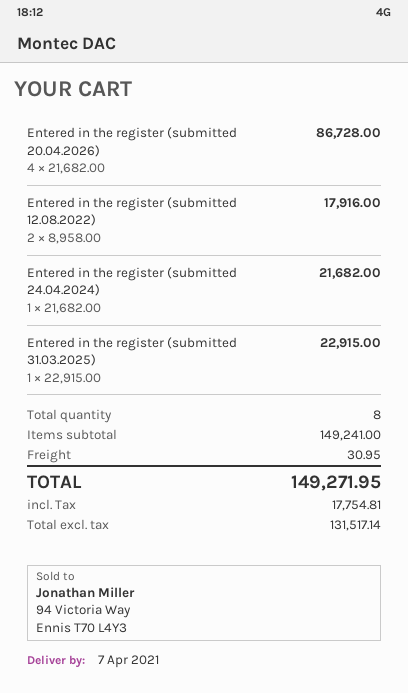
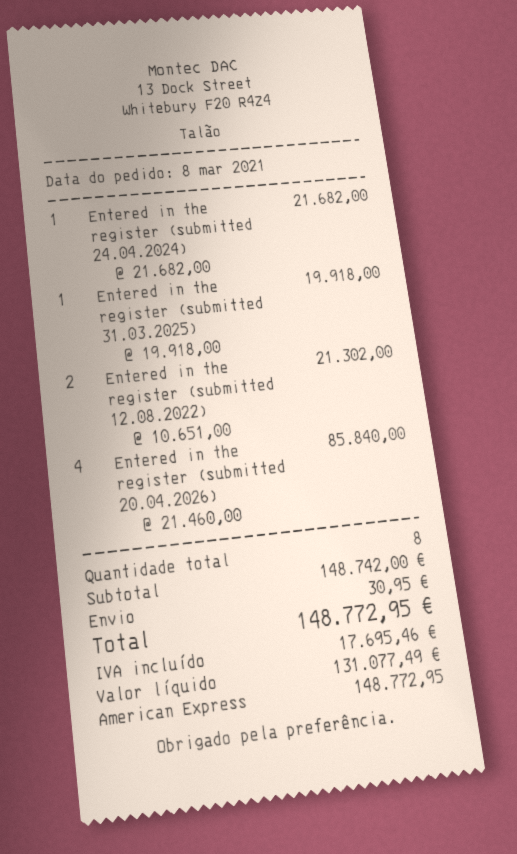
Entered in the register (submitted 20.04.2026): 4 x 21682.00 = 86728.00 -> 4 x 21460.00 = 85840.00
Entered in the register (submitted 12.08.2022): 2 x 8958.00 = 17916.00 -> 2 x 10651.00 = 21302.00
Entered in the register (submitted 31.03.2025): 1 x 22915.00 = 22915.00 -> 1 x 19918.00 = 19918.00
subtotal: 149241.00 -> 148742.00
net: 131517.14 -> 131077.49
tax: 17754.81 -> 17695.46
total: 149271.95 -> 148772.95

